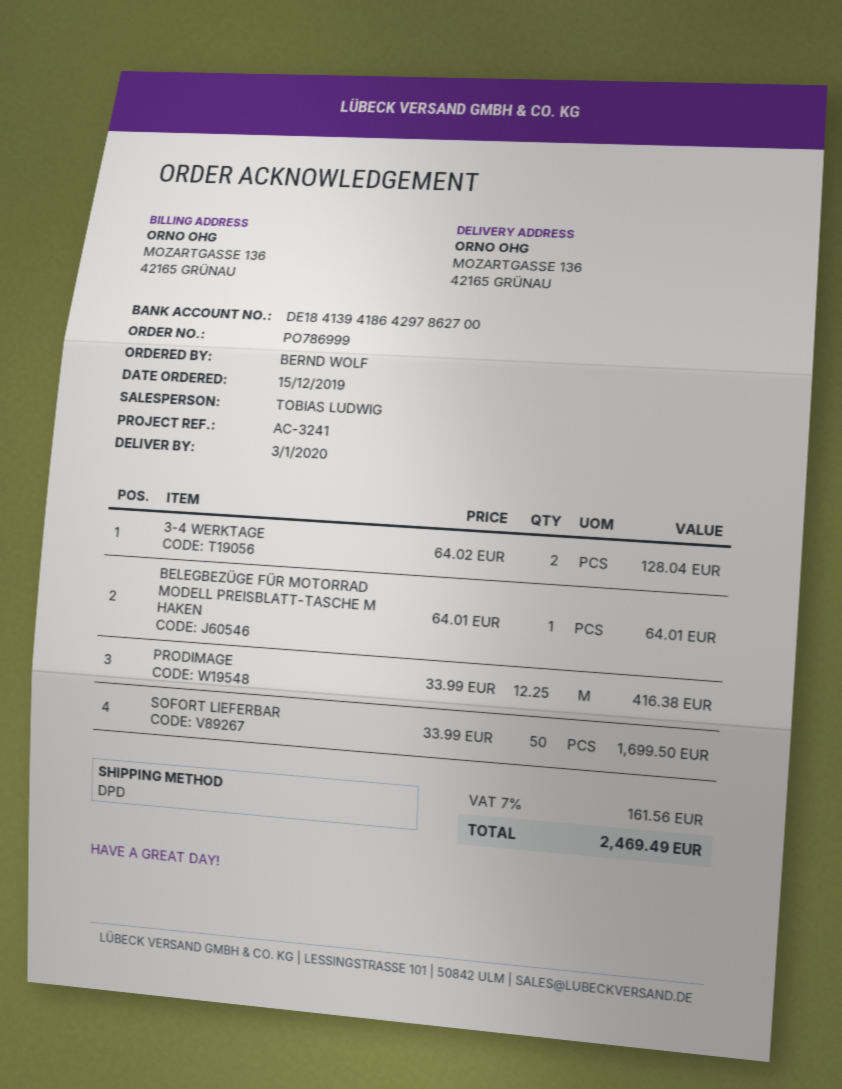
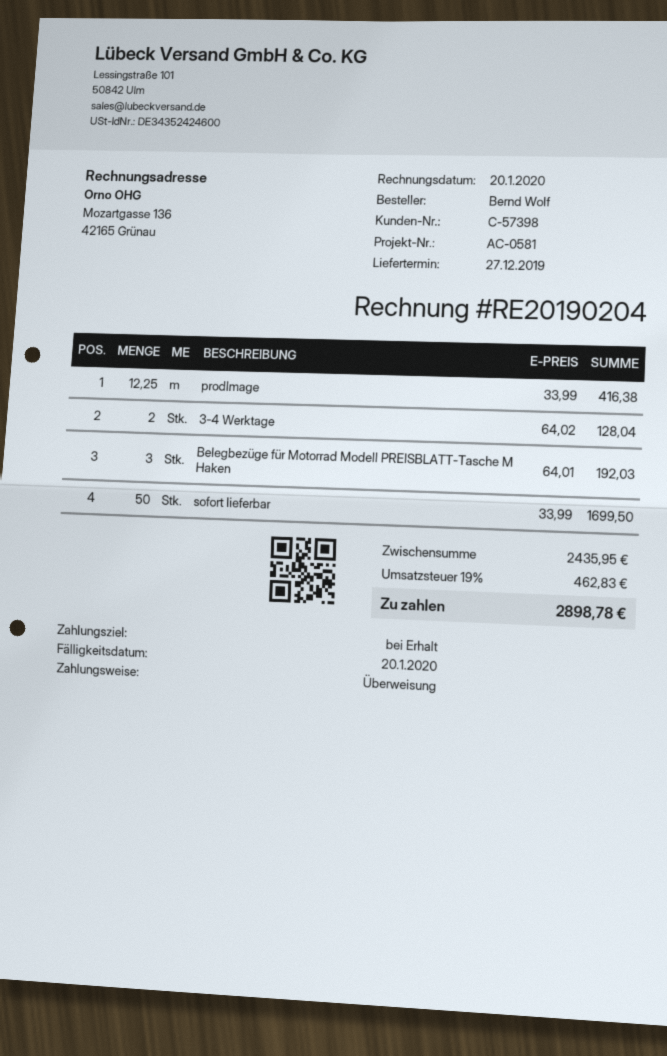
delivery date: 2020-01-03 -> 2019-12-27
reference: AC-3241 -> AC-0581
BELEGBEZÜGE FÜR MOTORRAD MODELL PREISBLATT-TASCHE M HAKEN: 1 x 64.01 = 64.01 -> 3 x 64.01 = 192.03
tax: 7% = 161.56 -> 19% = 462.83
total: 2469.49 -> 2898.78

